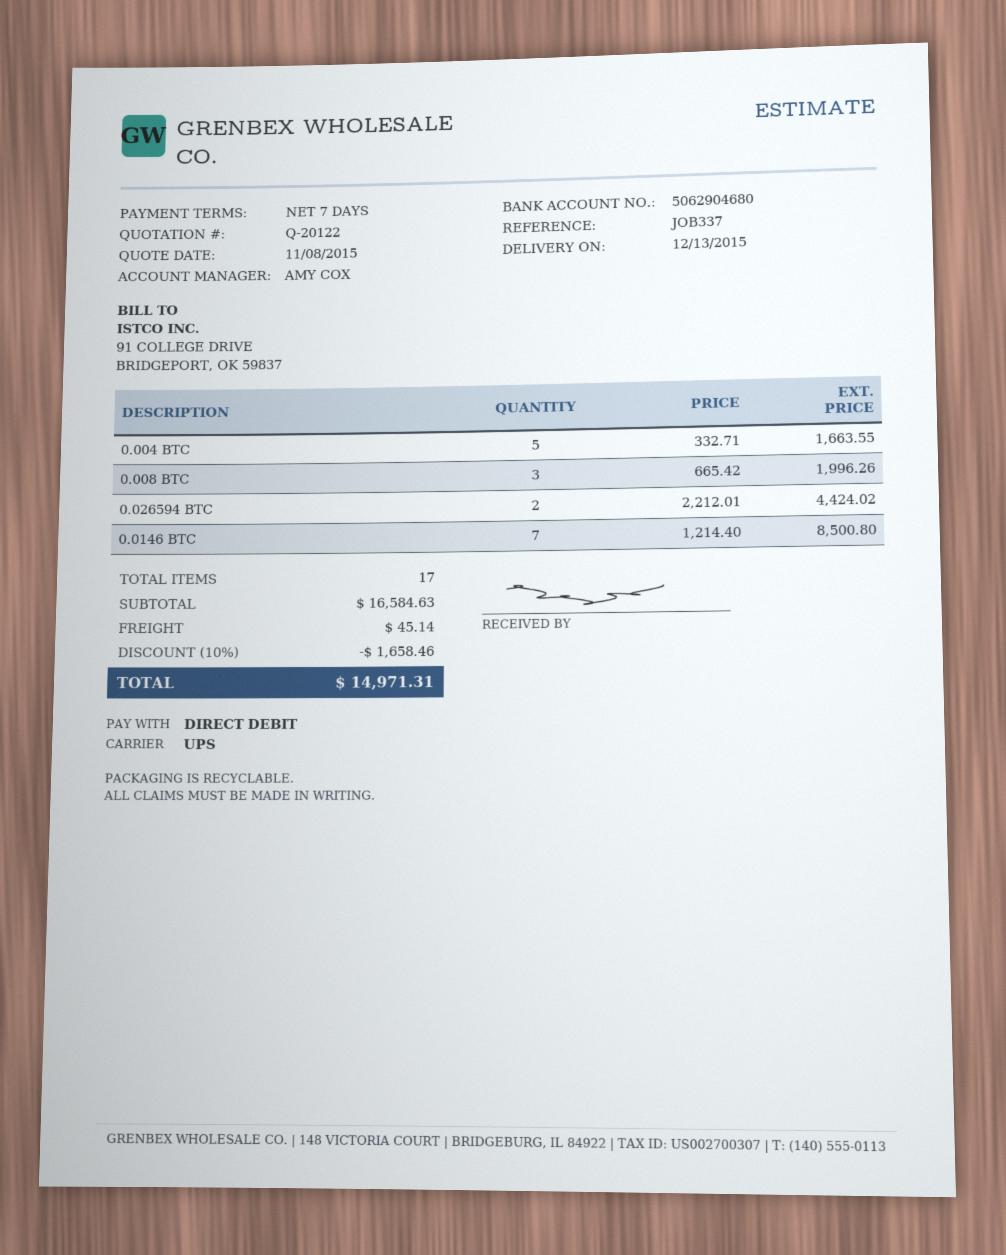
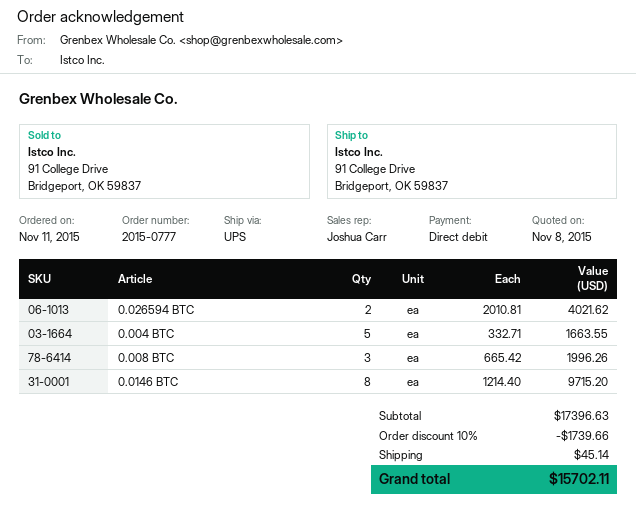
sales rep: AMY COX -> Joshua Carr
0.026594 BTC: 2 x 2212.01 = 4424.02 -> 2 x 2010.81 = 4021.62
0.0146 BTC: 7 x 1214.40 = 8500.80 -> 8 x 1214.40 = 9715.20
subtotal: 16584.63 -> 17396.63
discount: 10% = 1658.46 -> 10% = 1739.66
total: 14971.31 -> 15702.11

